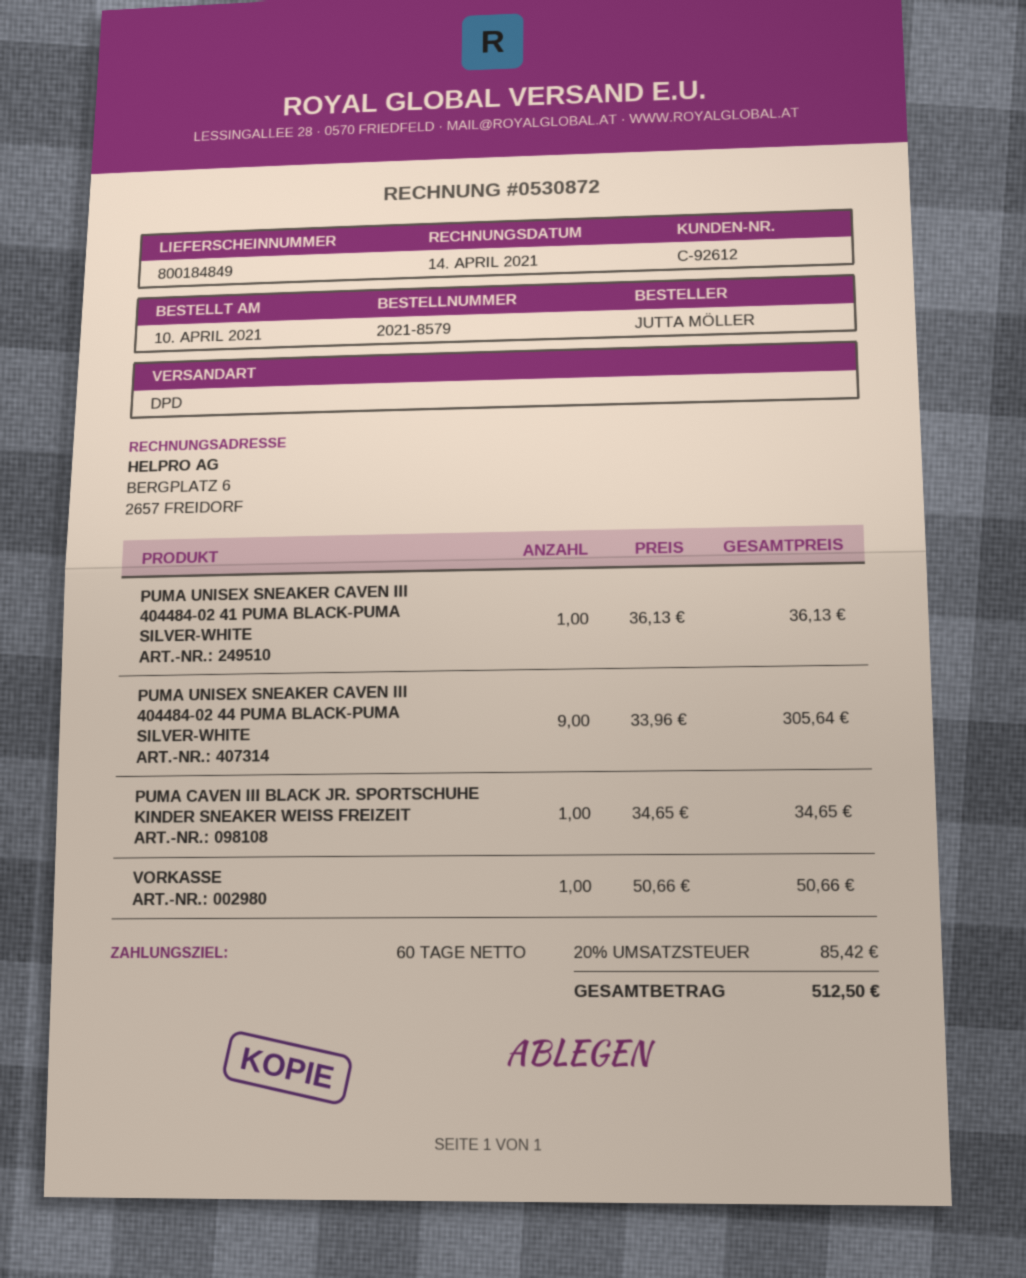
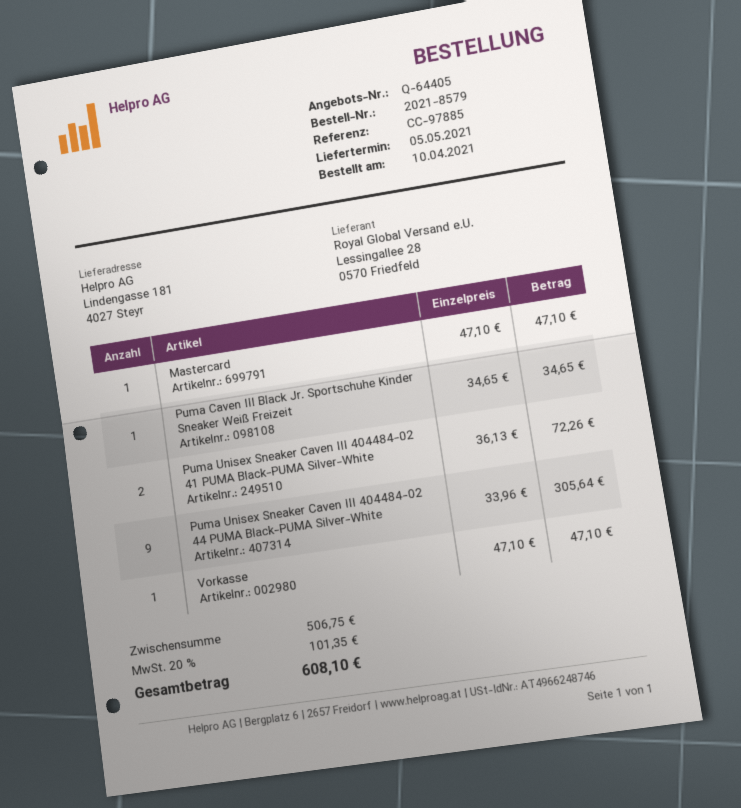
PUMA UNISEX SNEAKER CAVEN III 404484-02 41 PUMA BLACK-PUMA SILVER-WHITE: 1 x 36.13 = 36.13 -> 2 x 36.13 = 72.26
VORKASSE: 1 x 50.66 = 50.66 -> 1 x 47.10 = 47.10
Mastercard: none -> 1 x 47.10 = 47.10
tax: 20% = 85.42 -> 20% = 101.35
total: 512.50 -> 608.10

